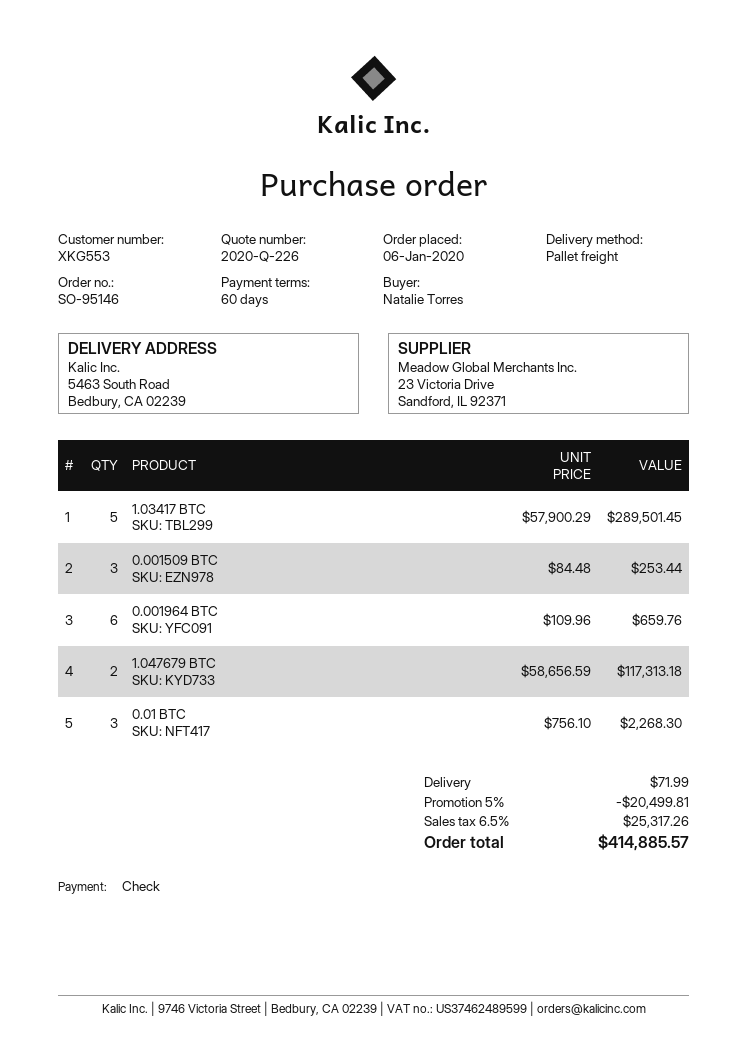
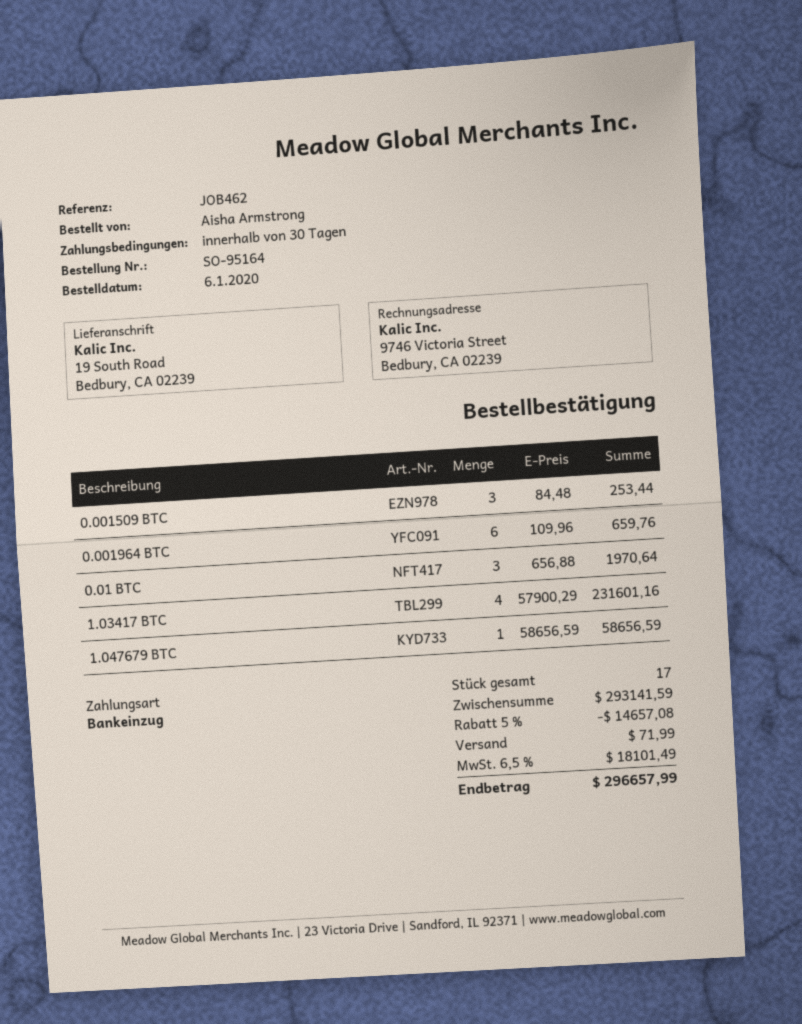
order number: SO-95146 -> SO-95164
payment terms: 60 days -> 30 days
ordered by: Natalie Torres -> Aisha Armstrong
payment method: cheque -> direct debit
ship to: 5463 South Road, Bedbury, CA 02239 -> 19 South Road, Bedbury, CA 02239
1.03417 BTC: 5 x 57900.29 = 289501.45 -> 4 x 57900.29 = 231601.16
1.047679 BTC: 2 x 58656.59 = 117313.18 -> 1 x 58656.59 = 58656.59
0.01 BTC: 3 x 756.10 = 2268.30 -> 3 x 656.88 = 1970.64
discount: 5% = 20499.81 -> 5% = 14657.08
tax: 6.5% = 25317.26 -> 6.5% = 18101.49
total: 414885.57 -> 296657.99

